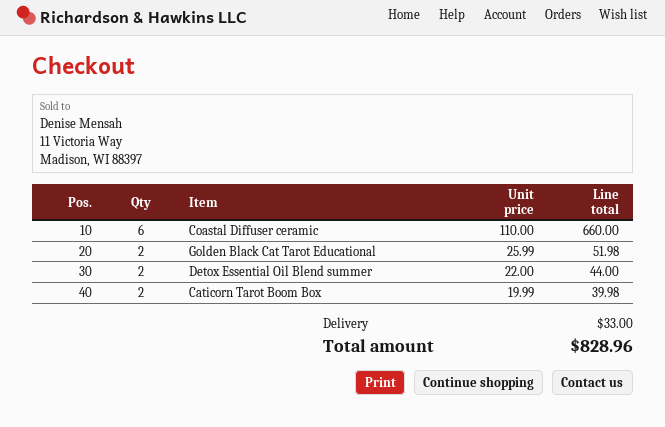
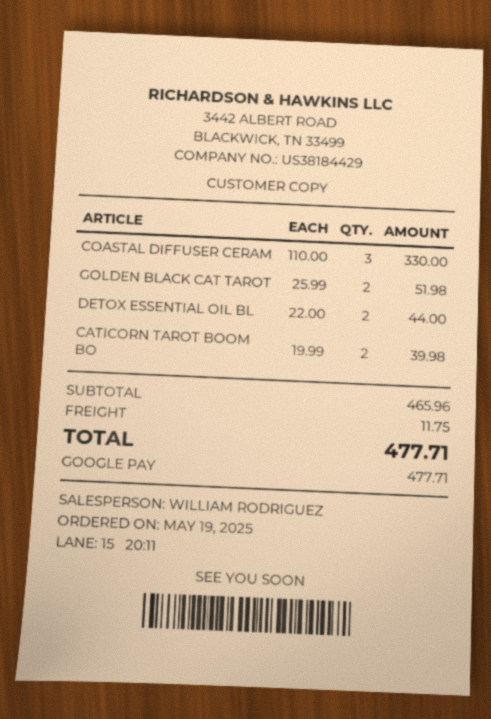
Coastal Diffuser ceramic: 6 x 110.00 = 660.00 -> 3 x 110.00 = 330.00
shipping: 33.00 -> 11.75
total: 828.96 -> 477.71

